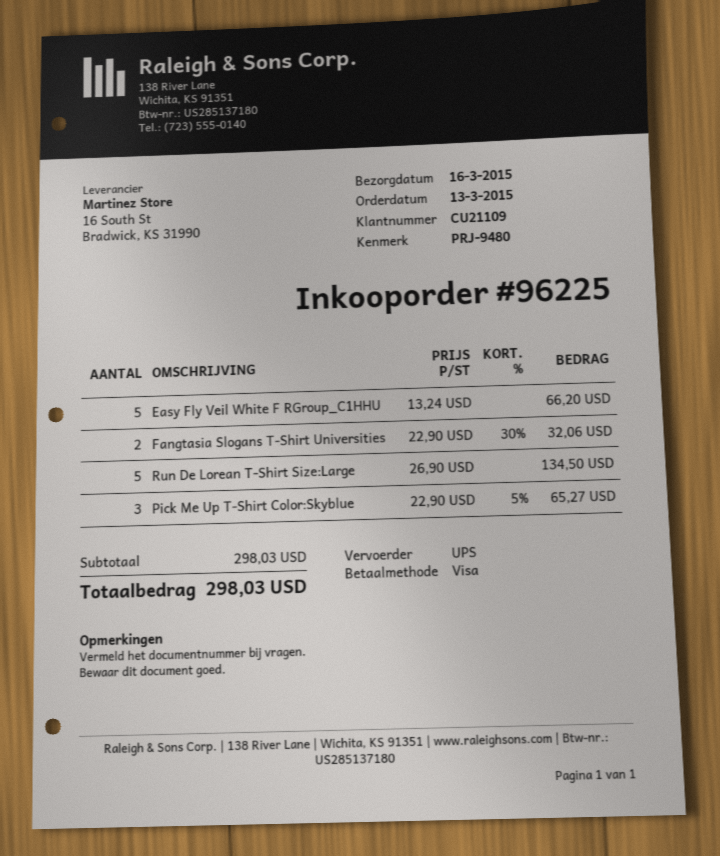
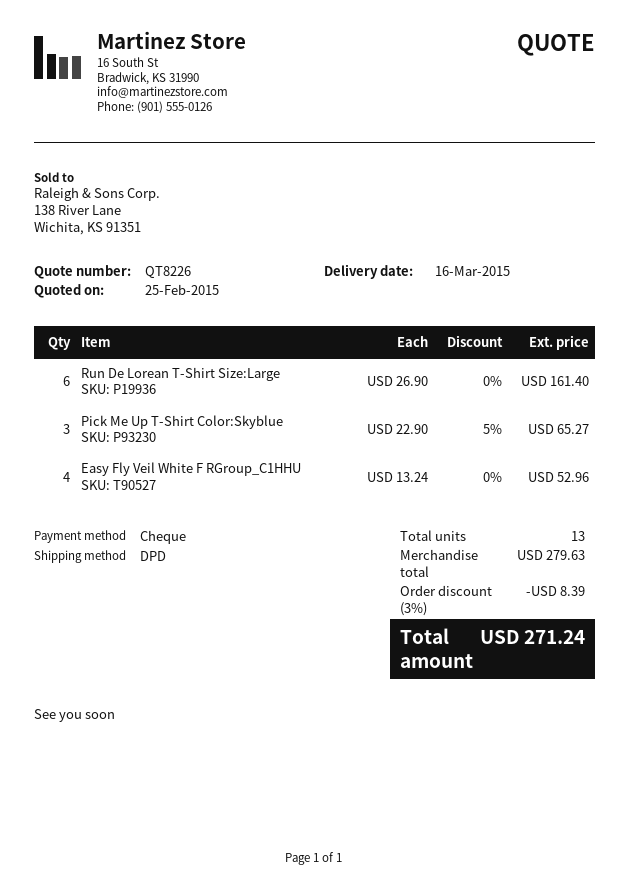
payment method: Visa -> cheque
shipping method: UPS -> DPD
Easy Fly Veil White F RGroup_C1HHU: 5 x 13.24 = 66.20 -> 4 x 13.24 = 52.96
Fangtasia Slogans T-Shirt Universities: 2 x 22.90 - 30% = 32.06 -> none
Run De Lorean T-Shirt Size:Large: 5 x 26.90 = 134.50 -> 6 x 26.90 = 161.40
subtotal: 298.03 -> 279.63
discount: none -> 3% = 8.39
total: 298.03 -> 271.24

